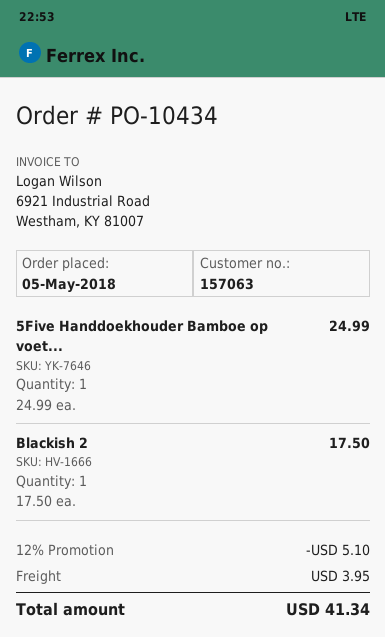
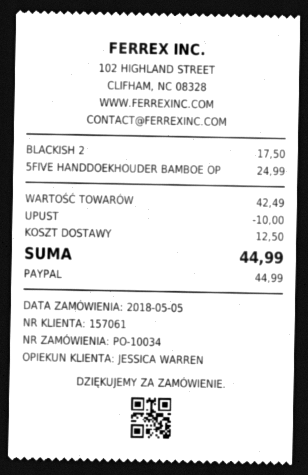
order number: PO-10434 -> PO-10034
customer number: 157063 -> 157061
discount: 5.10 -> 10.00
shipping: 3.95 -> 12.50
total: 41.34 -> 44.99

